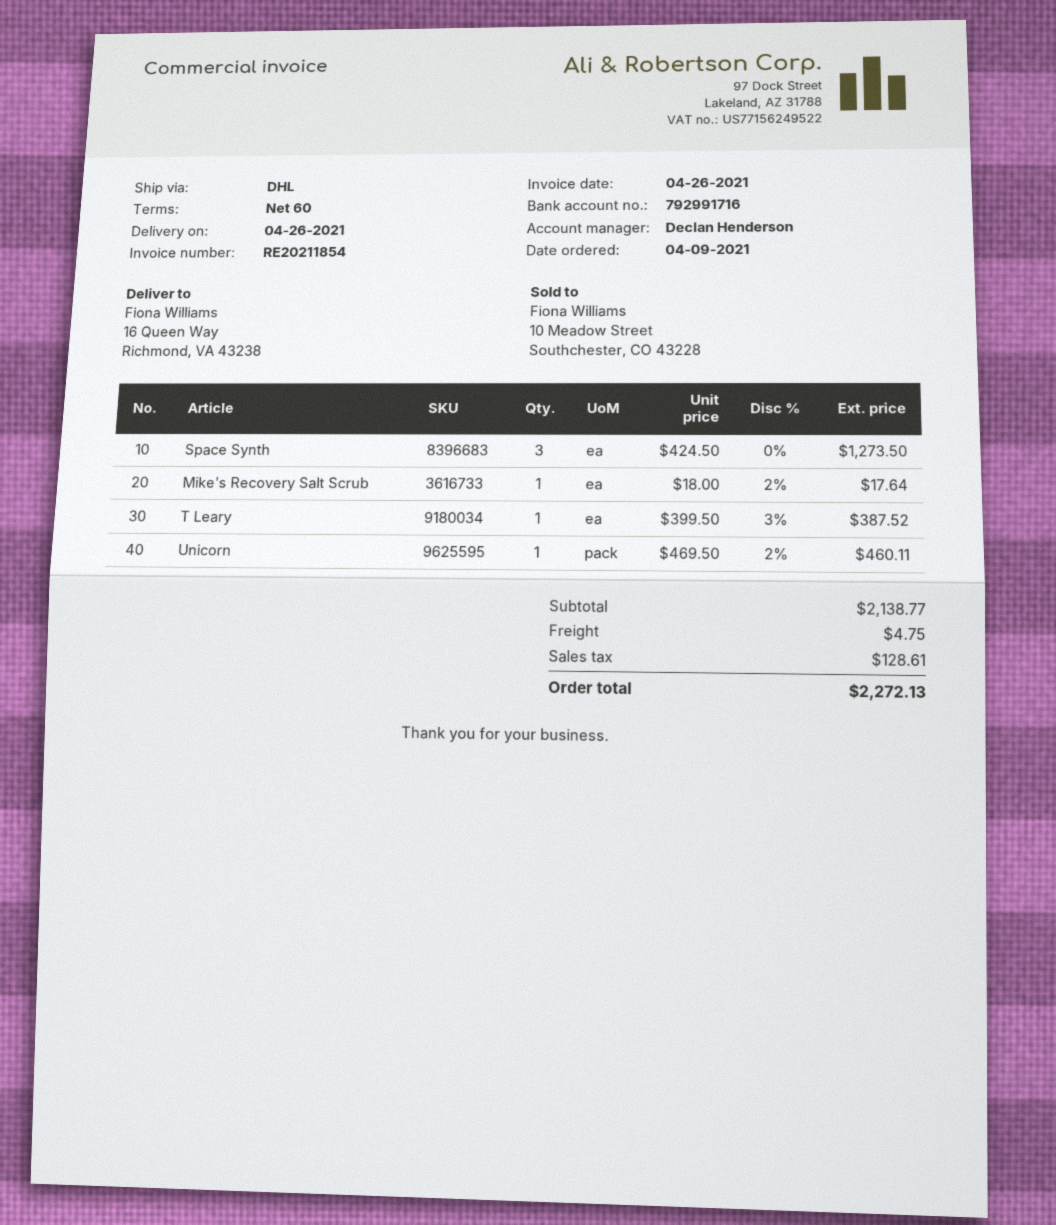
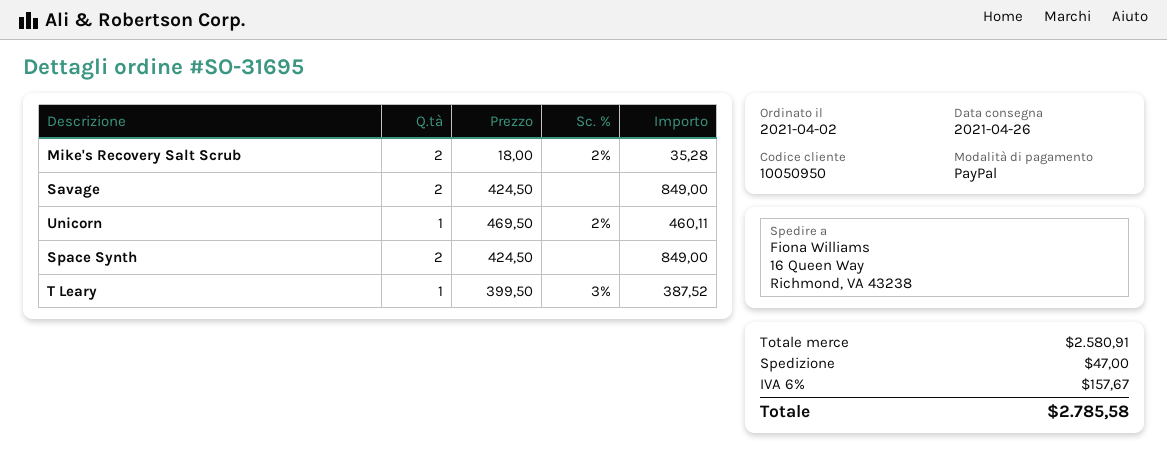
order date: 2021-04-09 -> 2021-04-02
Space Synth: 3 x 424.50 = 1273.50 -> 2 x 424.50 = 849.00
Mike's Recovery Salt Scrub: 1 x 18.00 - 2% = 17.64 -> 2 x 18.00 - 2% = 35.28
Savage: none -> 2 x 424.50 = 849.00
subtotal: 2138.77 -> 2580.91
shipping: 4.75 -> 47.00
tax: 128.61 -> 157.67
total: 2272.13 -> 2785.58

